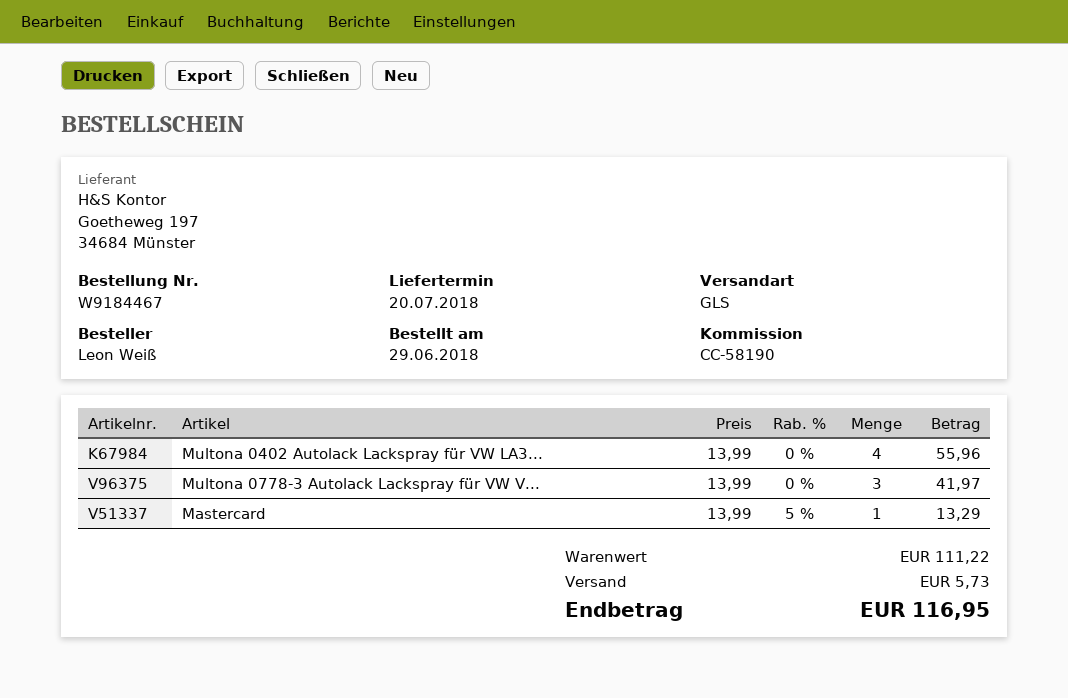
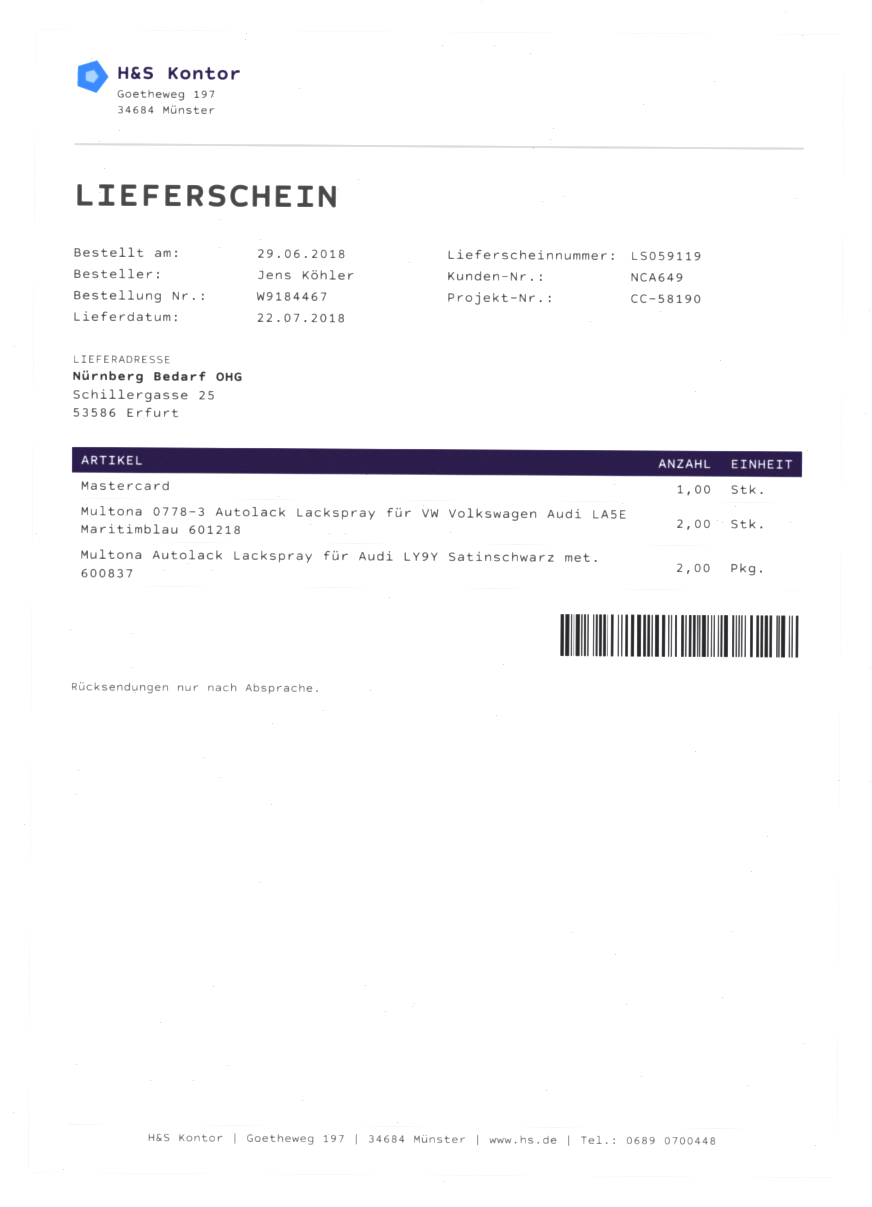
delivery date: 2018-07-20 -> 2018-07-22
ordered by: Leon Weiß -> Jens Köhler
Multona 0402 Autolack Lackspray für VW LA3...: 4 -> none
Multona 0778-3 Autolack Lackspray für VW V...: 3 -> 2
Multona Autolack Lackspray für Audi LY9Y Satinschwarz met. 600837: none -> 2

